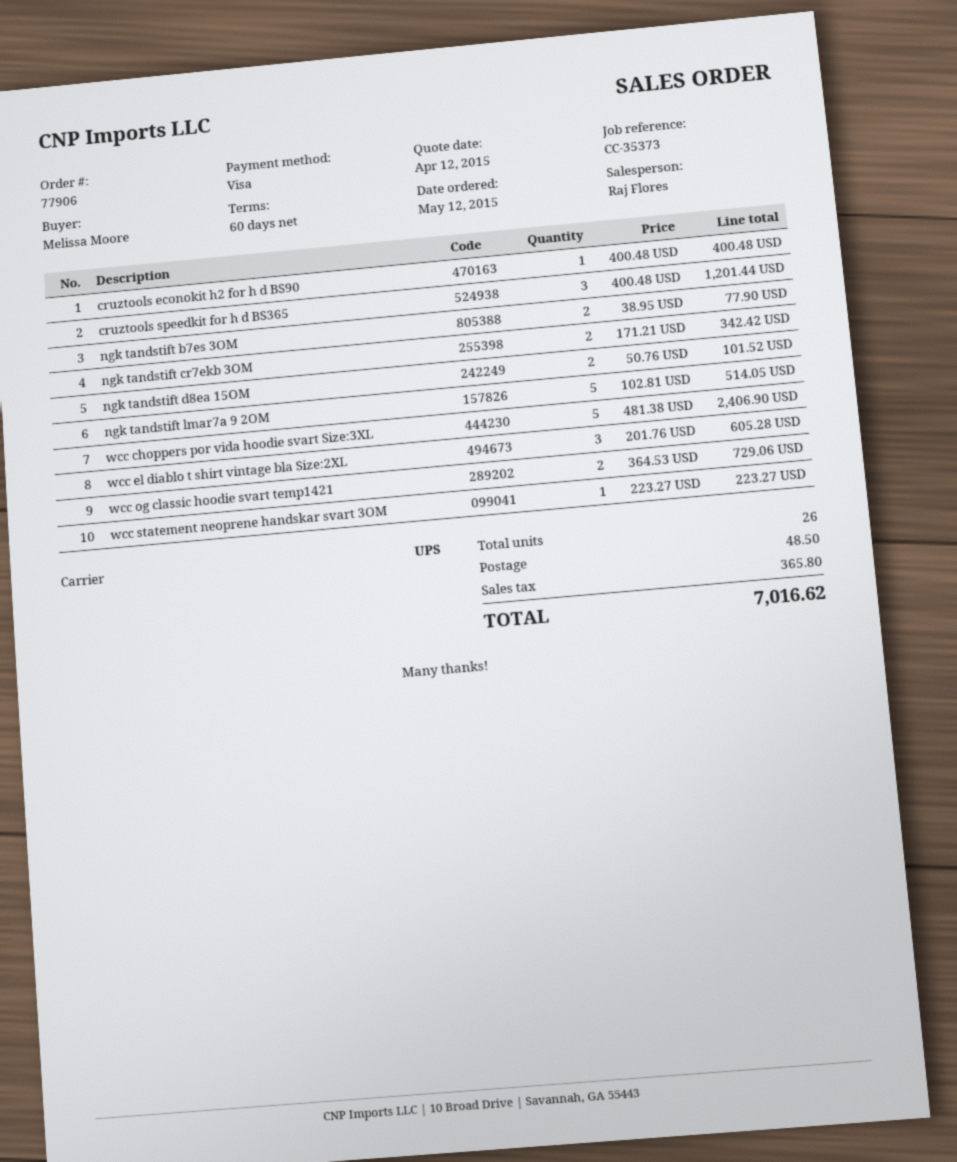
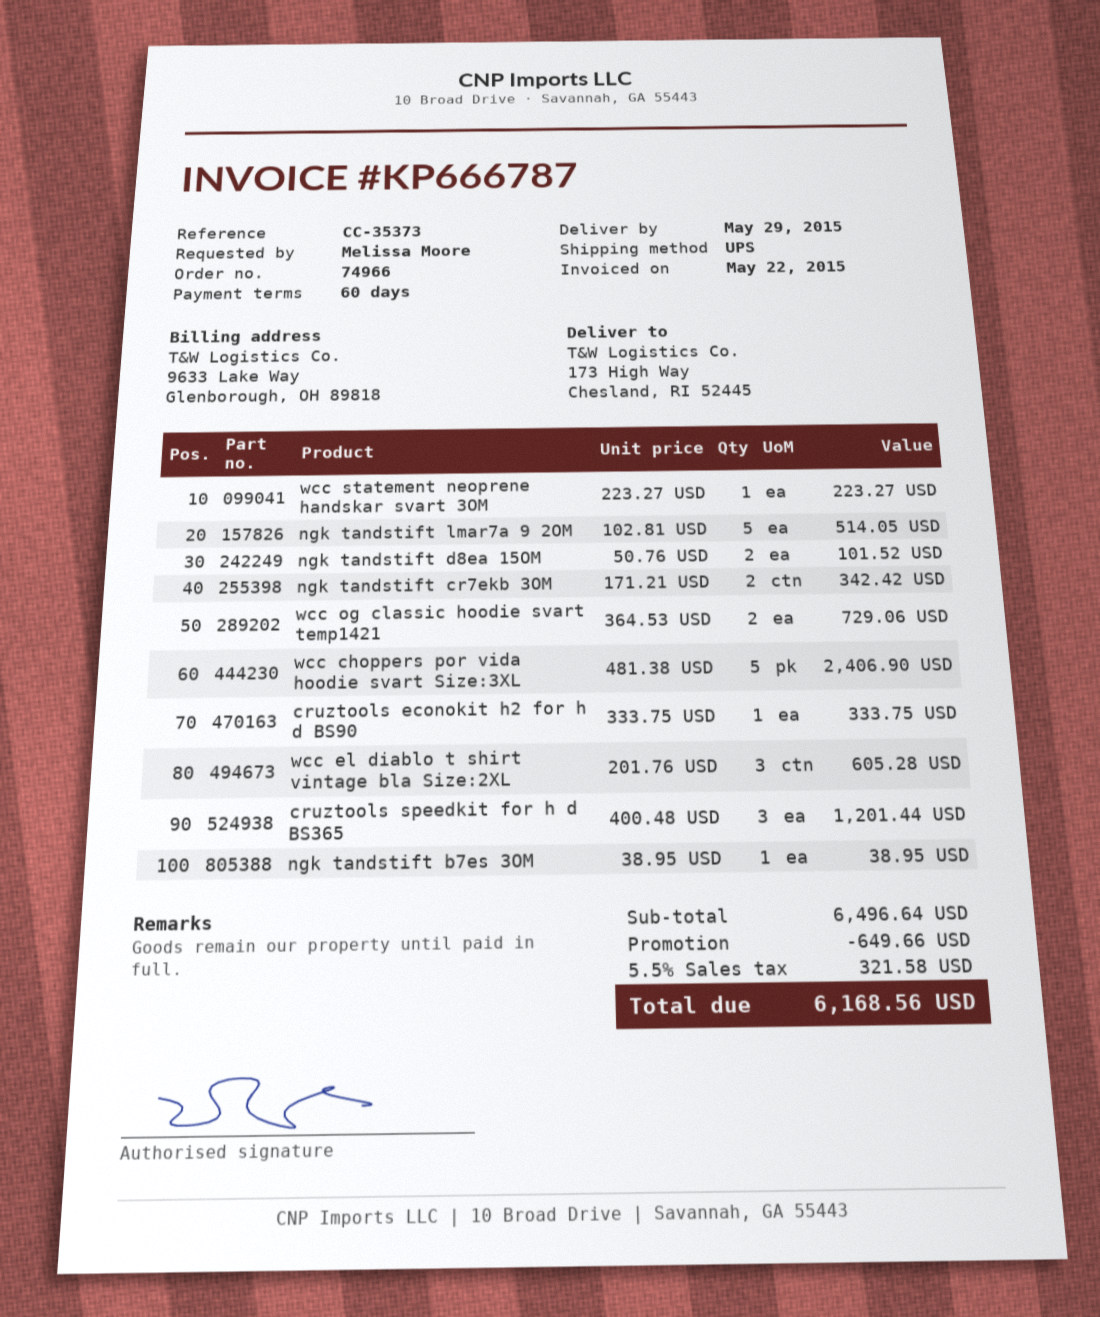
order number: 77906 -> 74966
cruztools econokit h2 for h d BS90: 1 x 400.48 = 400.48 -> 1 x 333.75 = 333.75
ngk tandstift b7es 3OM: 2 x 38.95 = 77.90 -> 1 x 38.95 = 38.95
discount: none -> 649.66
shipping: 48.50 -> none
tax: 365.80 -> 321.58
total: 7016.62 -> 6168.56

